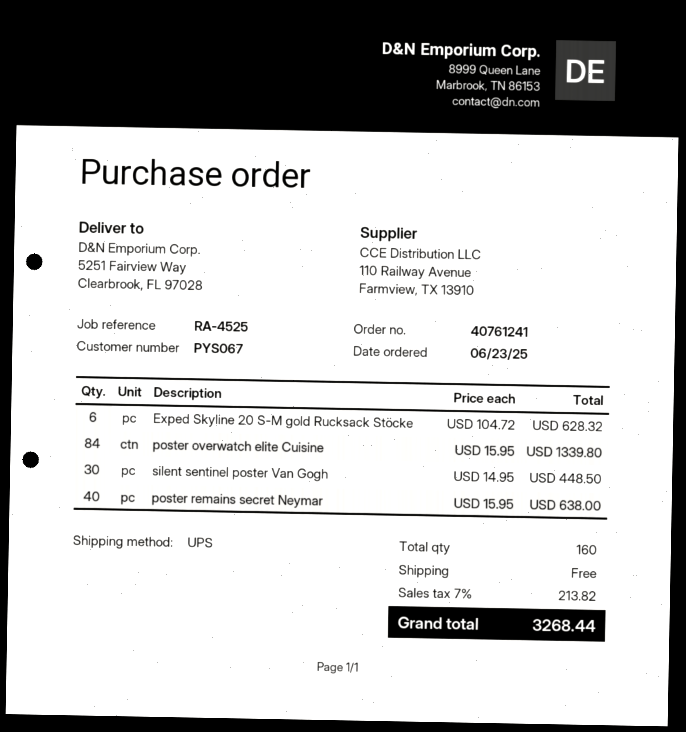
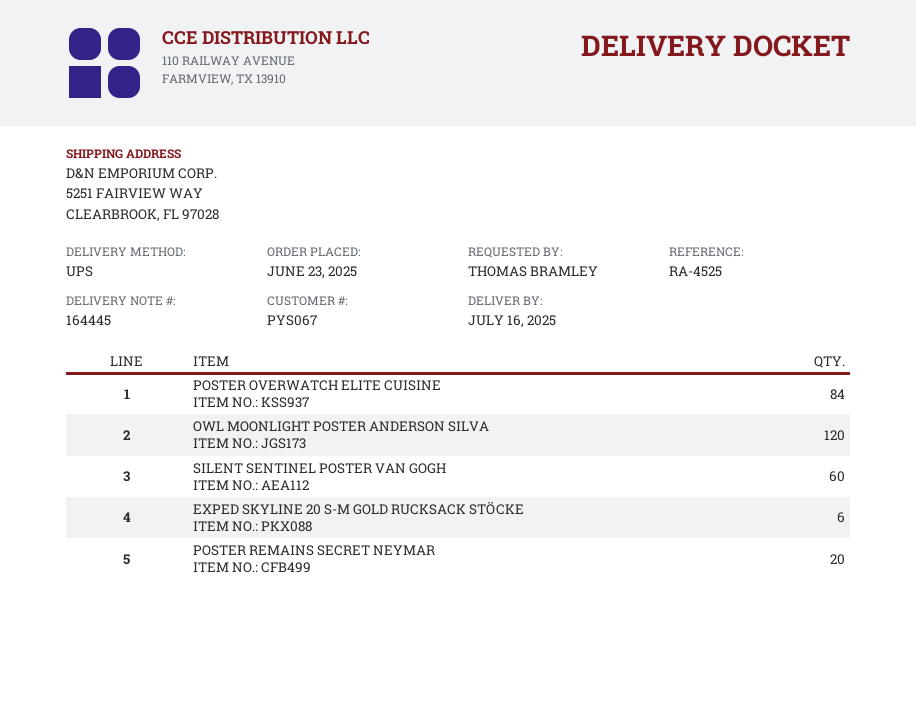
silent sentinel poster Van Gogh: 30 -> 60
poster remains secret Neymar: 40 -> 20
OWL MOONLIGHT POSTER ANDERSON SILVA: none -> 120

